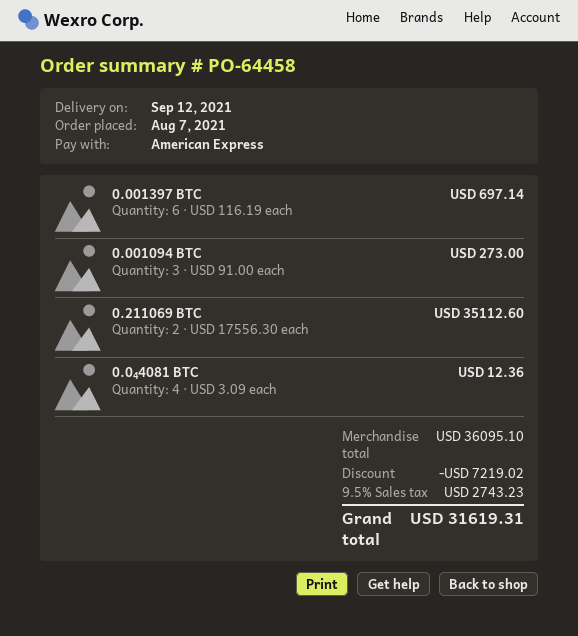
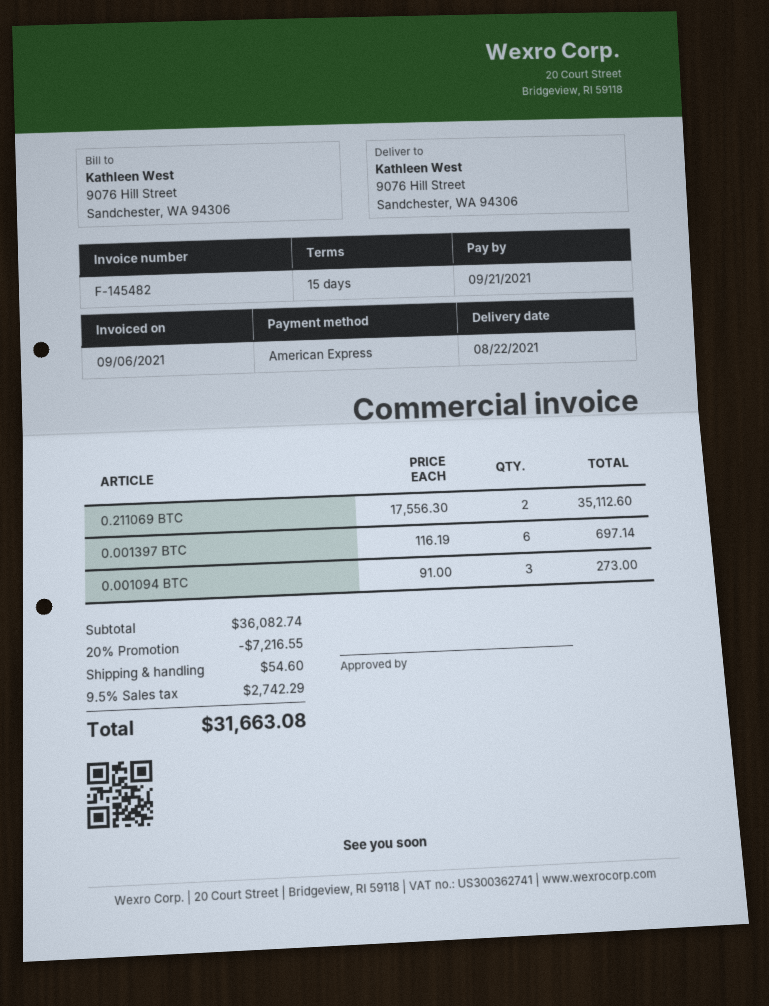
delivery date: 2021-09-12 -> 2021-08-22
0.0₄4081 BTC: 4 x 3.09 = 12.36 -> none
subtotal: 36095.10 -> 36082.74
discount: 7219.02 -> 7216.55
shipping: none -> 54.60
tax: 9.5% = 2743.23 -> 9.5% = 2742.29
total: 31619.31 -> 31663.08

